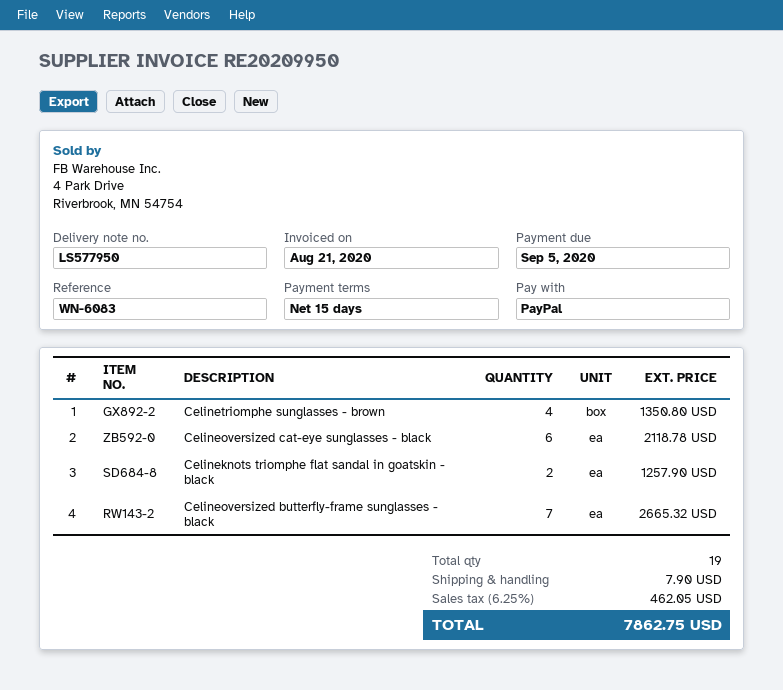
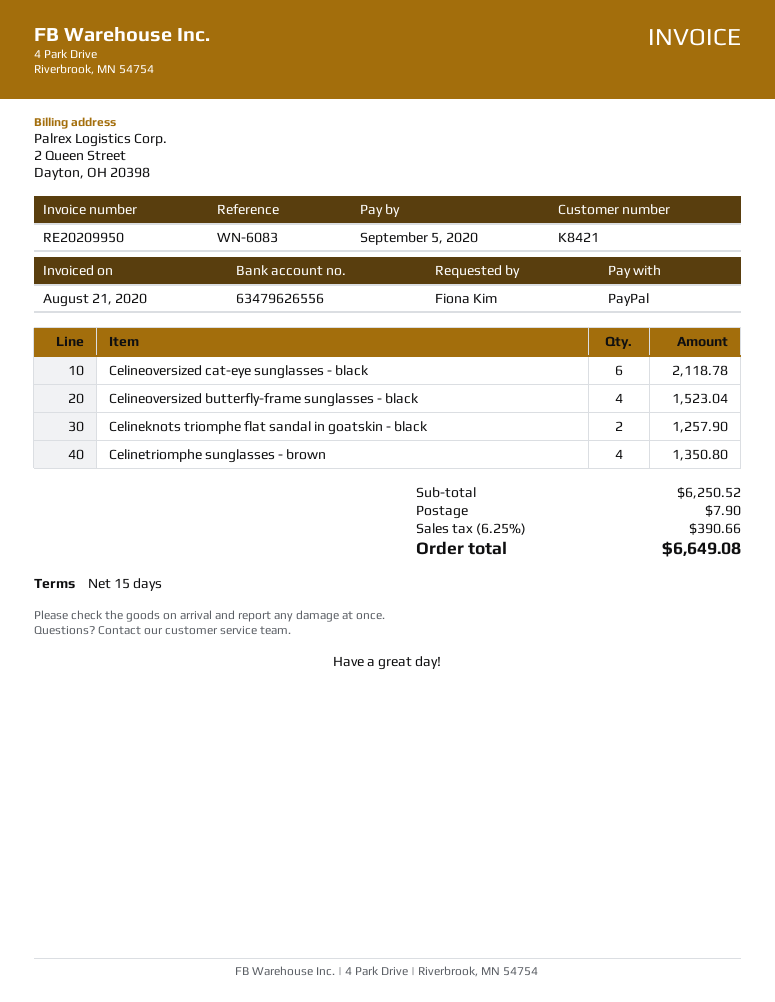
Celineoversized butterfly-frame sunglasses - black: 7 for 2665.32 -> 4 for 1523.04
tax: 6.25% = 462.05 -> 6.25% = 390.66
total: 7862.75 -> 6649.08

